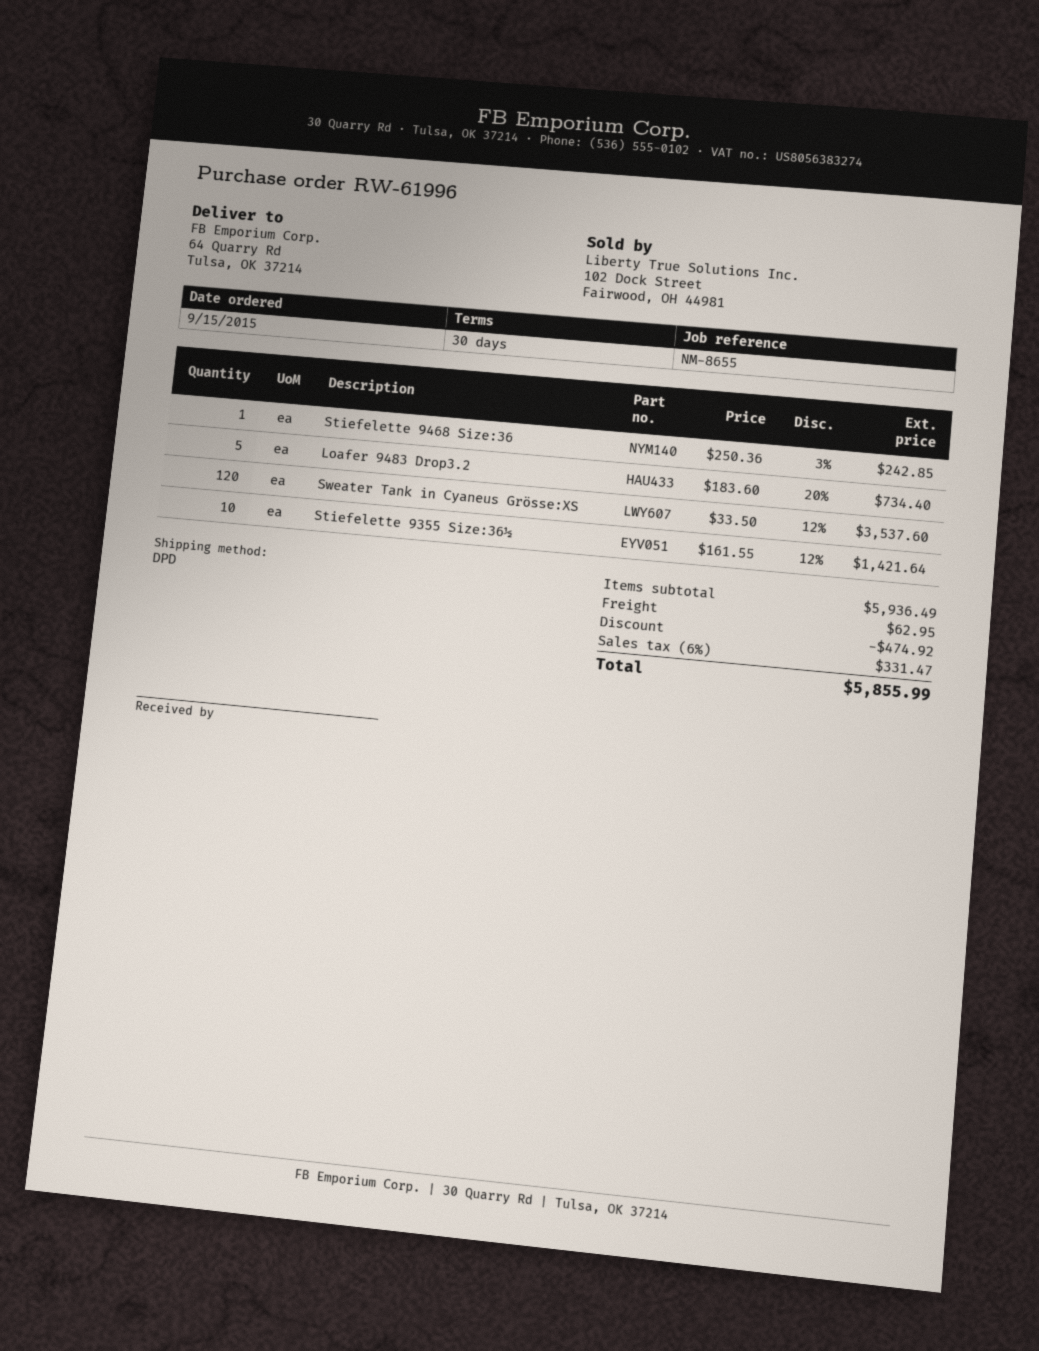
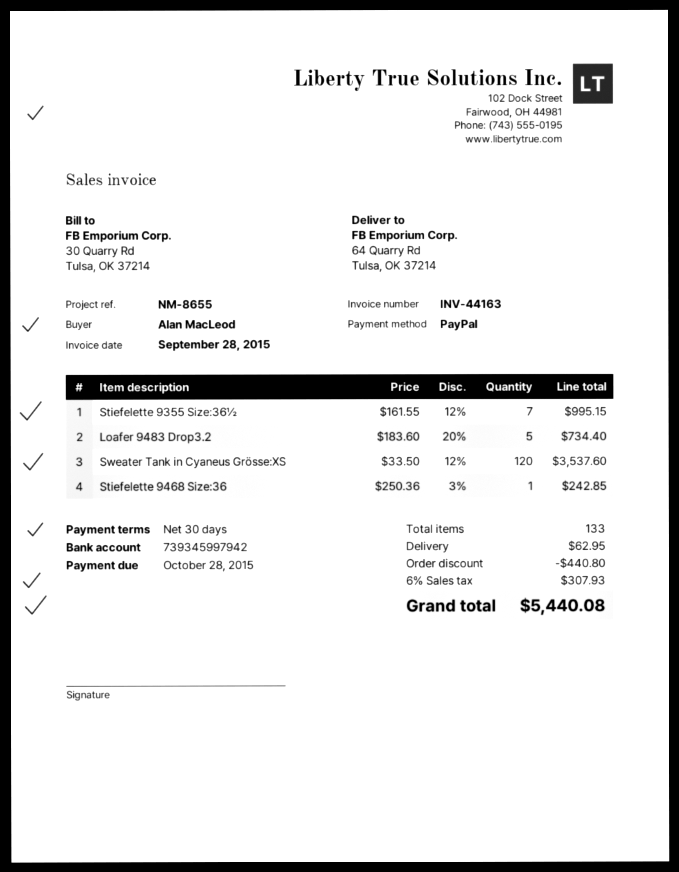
Stiefelette 9355 Size:36½: 10 x 161.55 - 12% = 1421.64 -> 7 x 161.55 - 12% = 995.15
discount: 474.92 -> 440.80
tax: 6% = 331.47 -> 6% = 307.93
total: 5855.99 -> 5440.08

